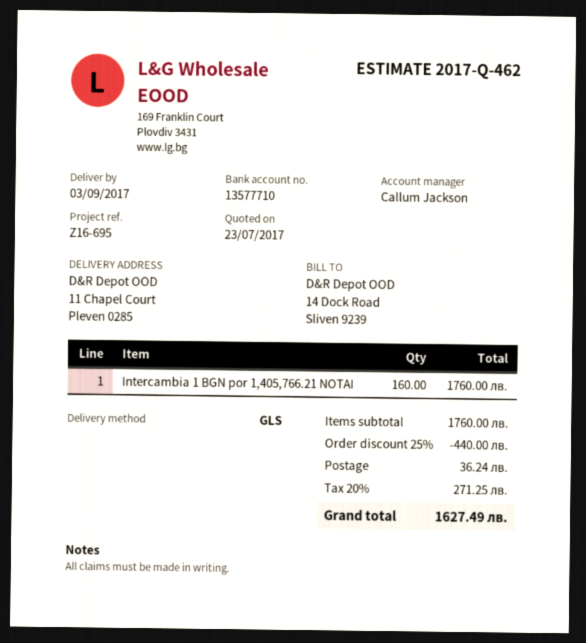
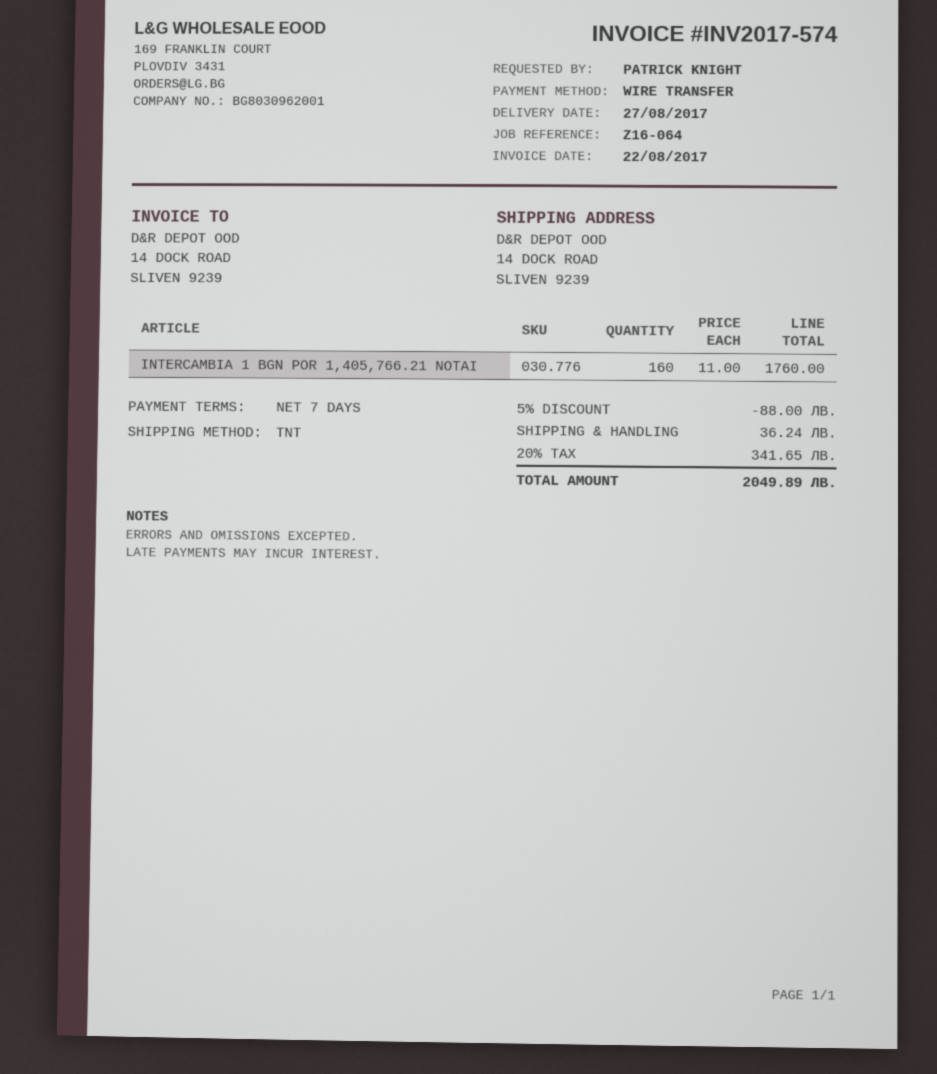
delivery date: 2017-09-03 -> 2017-08-27
reference: Z16-695 -> Z16-064
shipping method: GLS -> TNT
ship to: 11 Chapel Court, Pleven 0285 -> 14 DOCK ROAD, SLIVEN 9239
discount: 25% = 440.00 -> 5% = 88.00
tax: 20% = 271.25 -> 20% = 341.65
total: 1627.49 -> 2049.89

